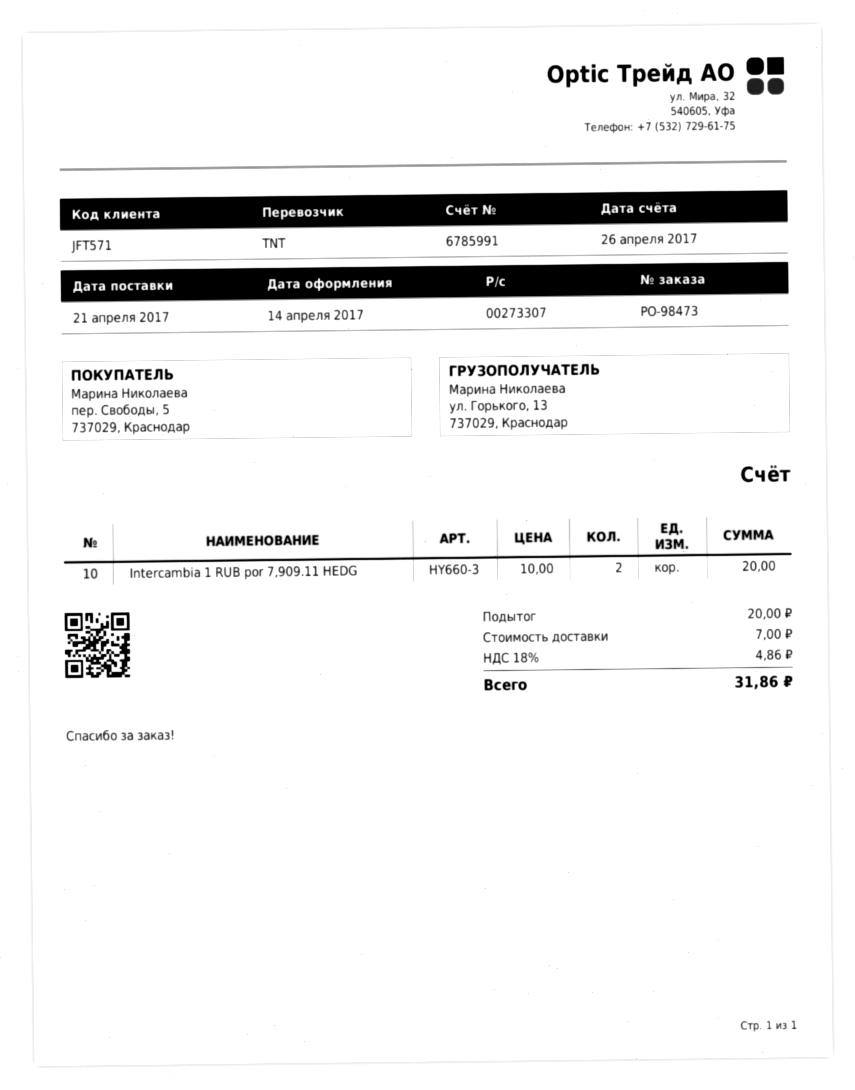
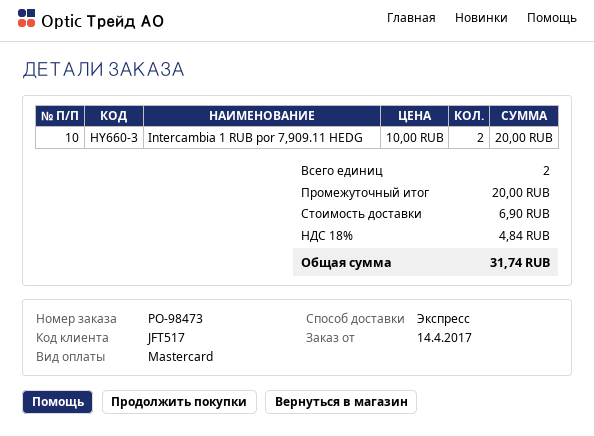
customer number: JFT571 -> JFT517
shipping method: TNT -> express
shipping: 7.00 -> 6.90
tax: 18% = 4.86 -> 18% = 4.84
total: 31.86 -> 31.74

